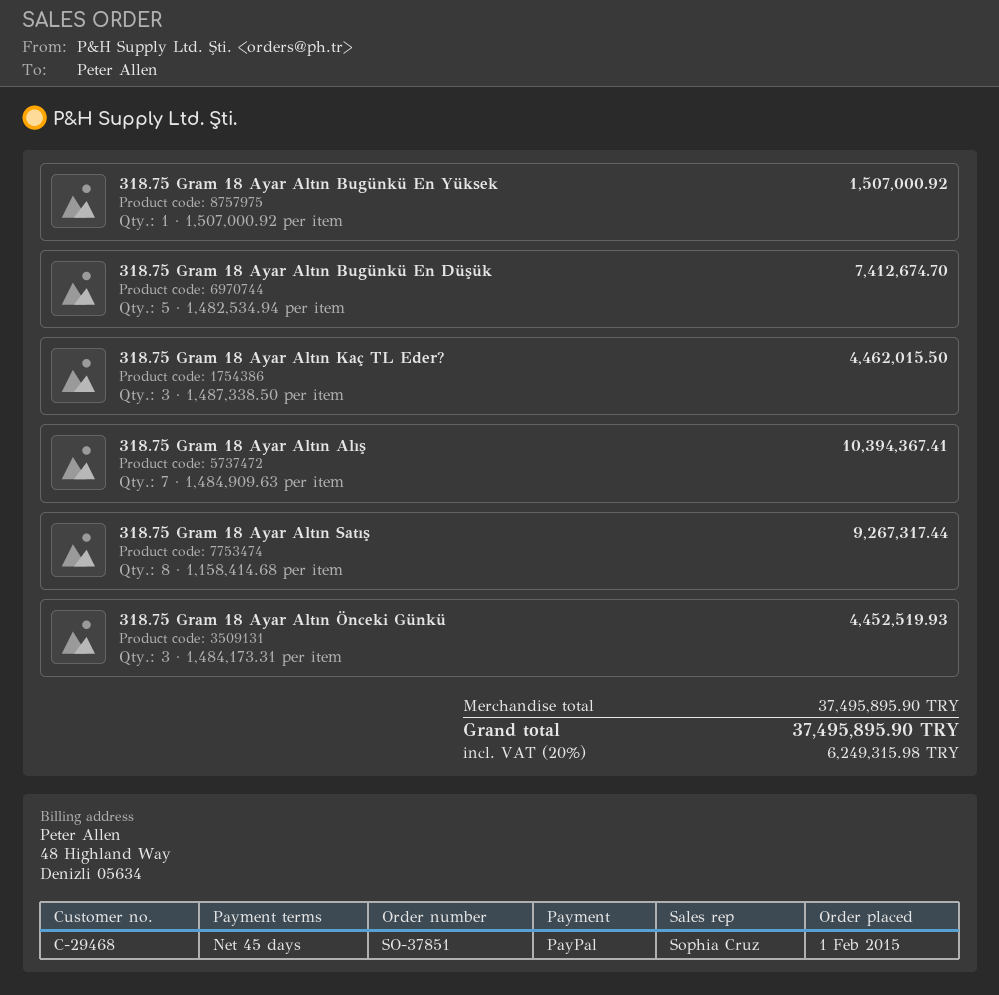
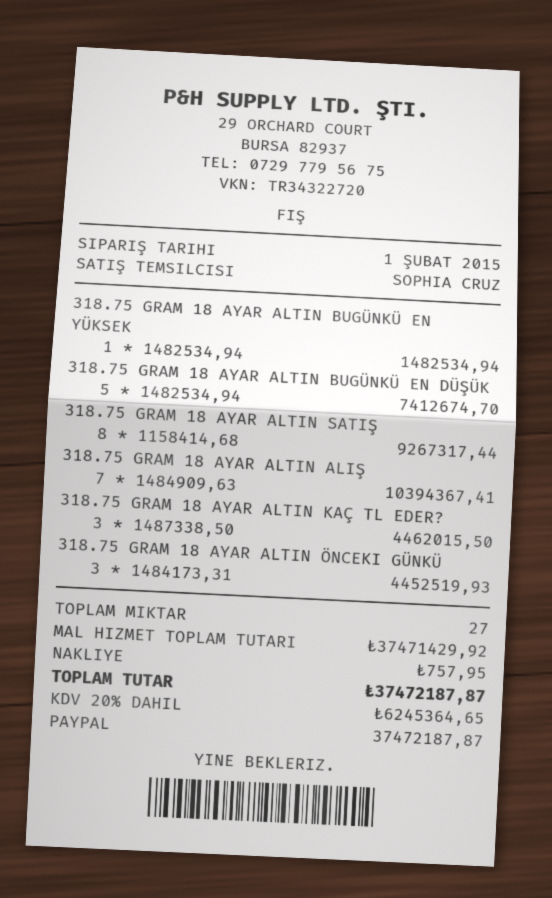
318.75 Gram 18 Ayar Altın Bugünkü En Yüksek: 1 x 1507000.92 = 1507000.92 -> 1 x 1482534.94 = 1482534.94
subtotal: 37495895.90 -> 37471429.92
shipping: none -> 757.95
tax: 20% = 6249315.98 -> 20% = 6245364.65
total: 37495895.90 -> 37472187.87

